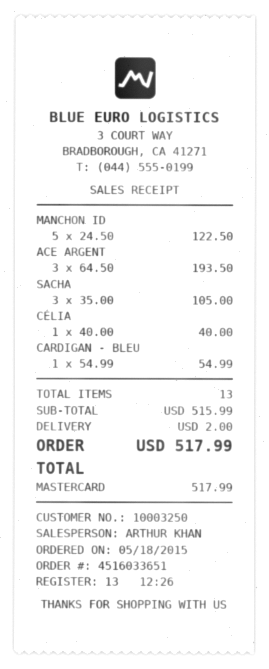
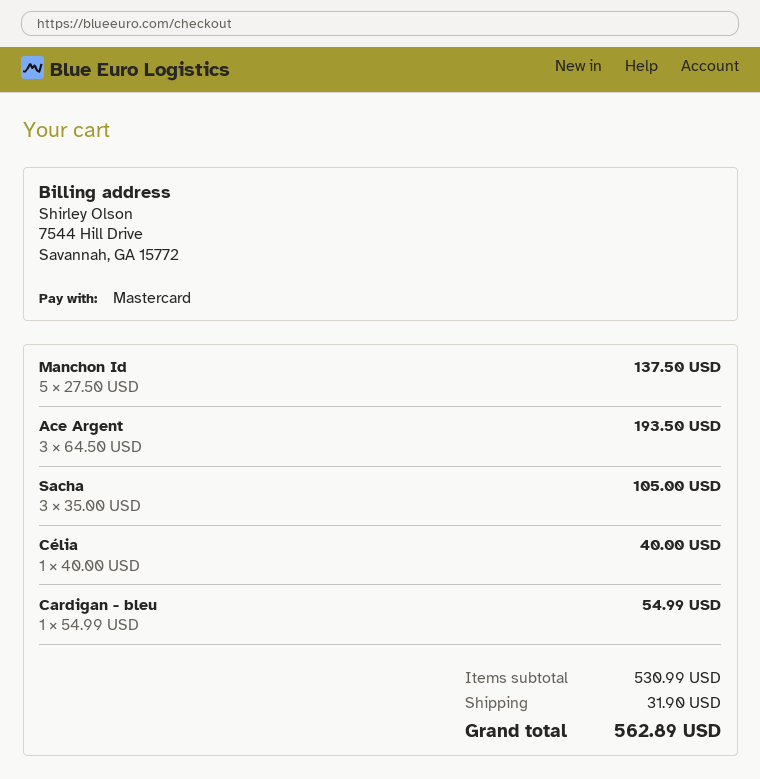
MANCHON ID: 5 x 24.50 = 122.50 -> 5 x 27.50 = 137.50
subtotal: 515.99 -> 530.99
shipping: 2.00 -> 31.90
total: 517.99 -> 562.89

